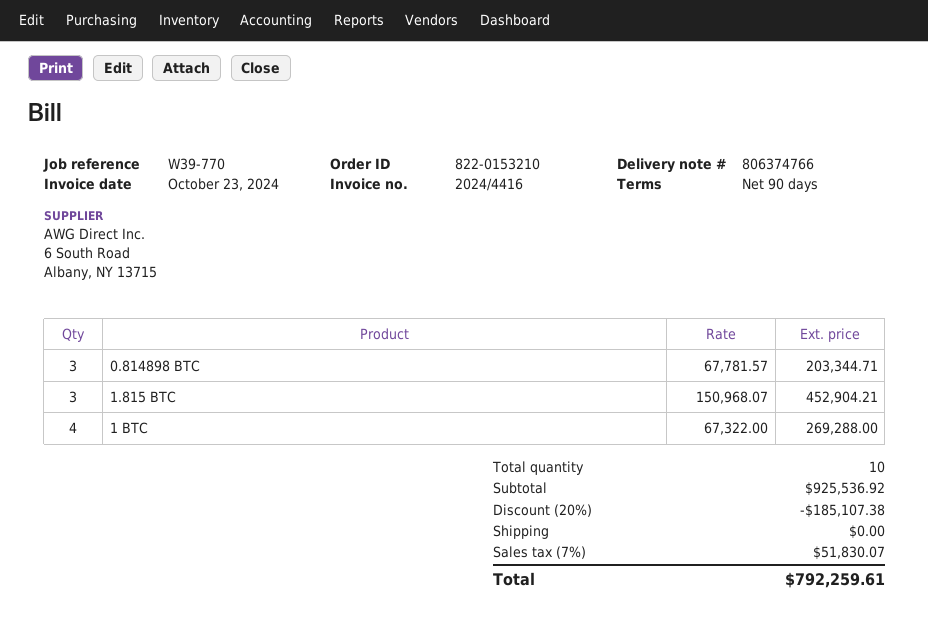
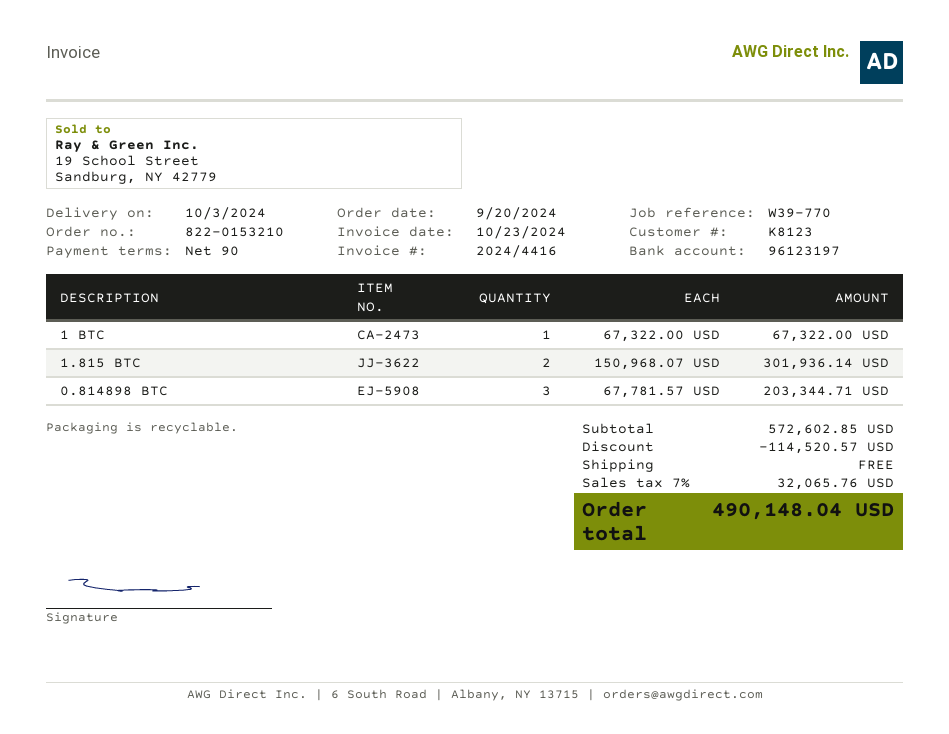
1.815 BTC: 3 x 150968.07 = 452904.21 -> 2 x 150968.07 = 301936.14
1 BTC: 4 x 67322.00 = 269288.00 -> 1 x 67322.00 = 67322.00
subtotal: 925536.92 -> 572602.85
discount: 185107.38 -> 114520.57
tax: 7% = 51830.07 -> 7% = 32065.76
total: 792259.61 -> 490148.04

